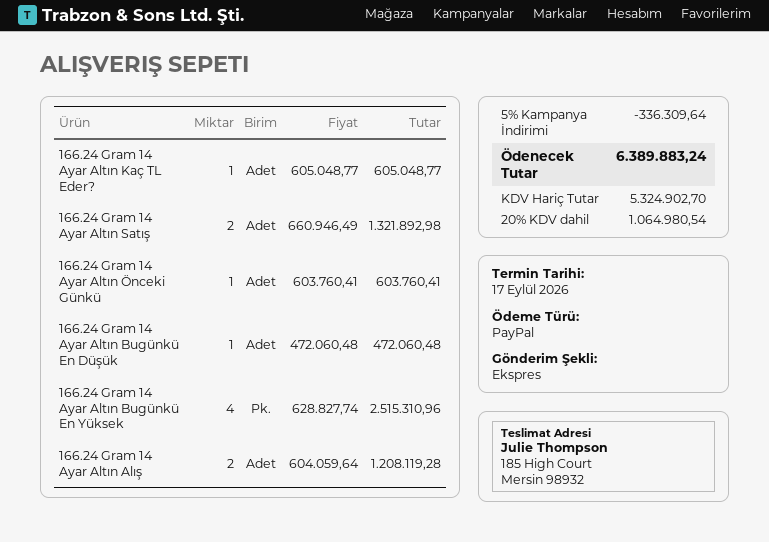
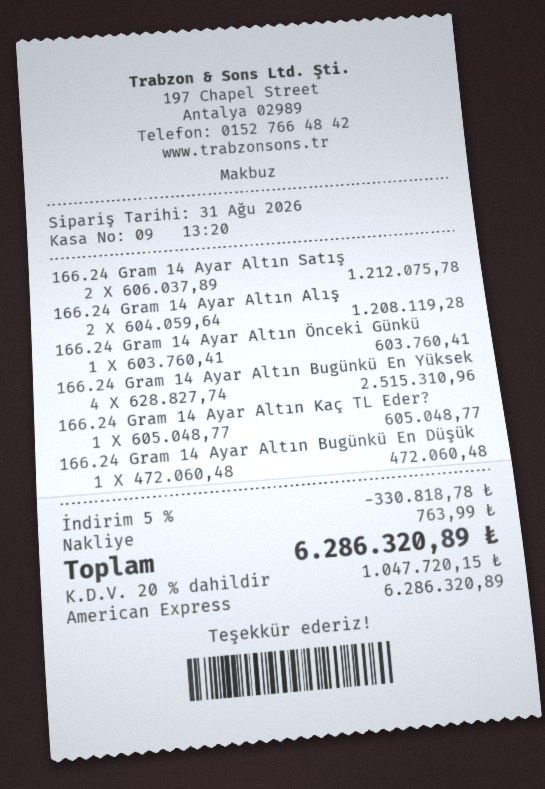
payment method: PayPal -> American Express
166.24 Gram 14 Ayar Altın Satış: 2 x 660946.49 = 1321892.98 -> 2 x 606037.89 = 1212075.78
discount: 5% = 336309.64 -> 5% = 330818.78
shipping: none -> 763.99
tax: 20% = 1064980.54 -> 20% = 1047720.15
total: 6389883.24 -> 6286320.89

